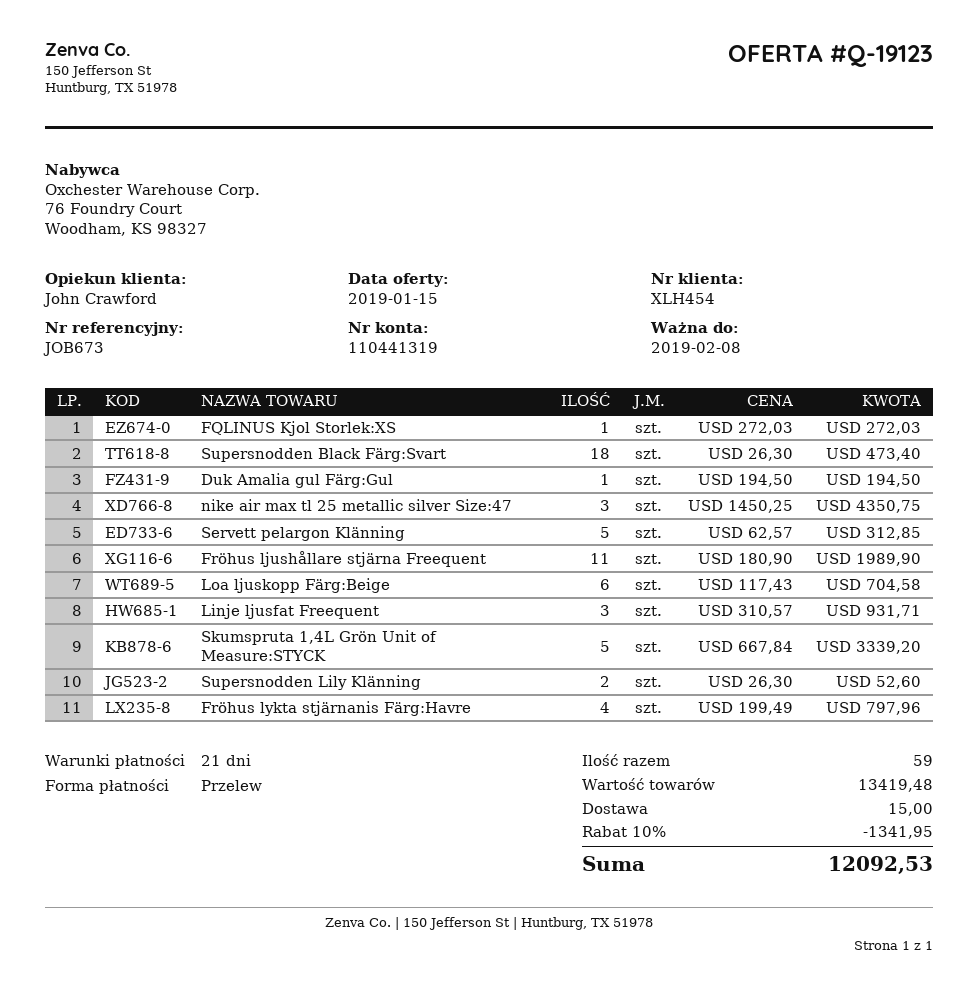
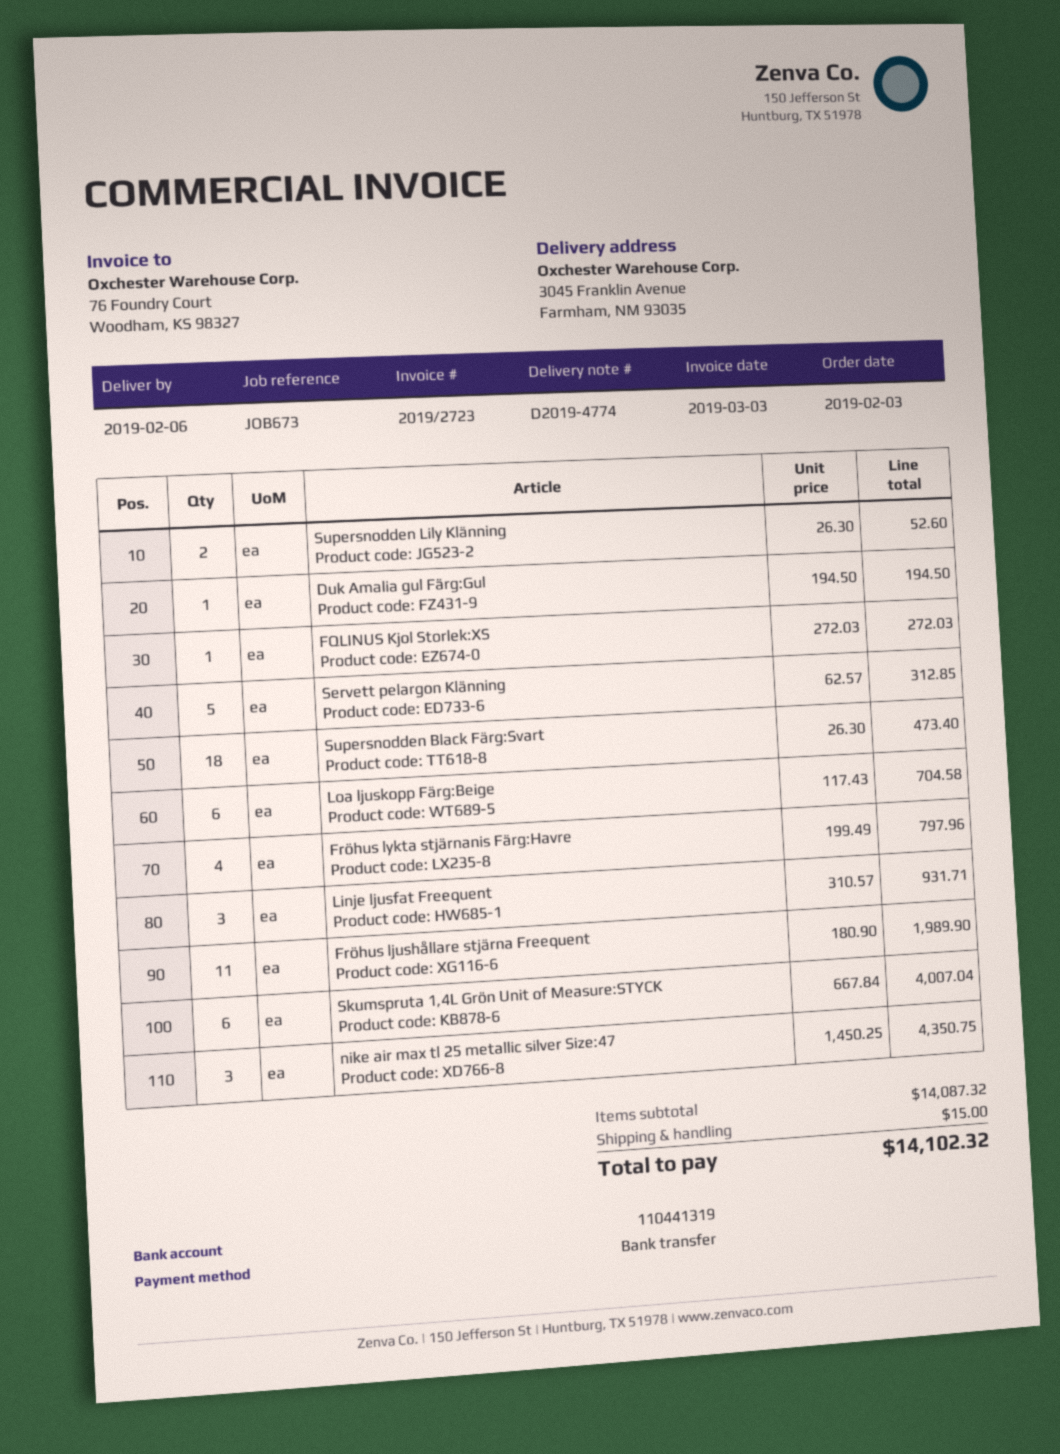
Skumspruta 1,4L Grön Unit of Measure:STYCK: 5 x 667.84 = 3339.20 -> 6 x 667.84 = 4007.04
subtotal: 13419.48 -> 14087.32
discount: 10% = 1341.95 -> none
total: 12092.53 -> 14102.32

